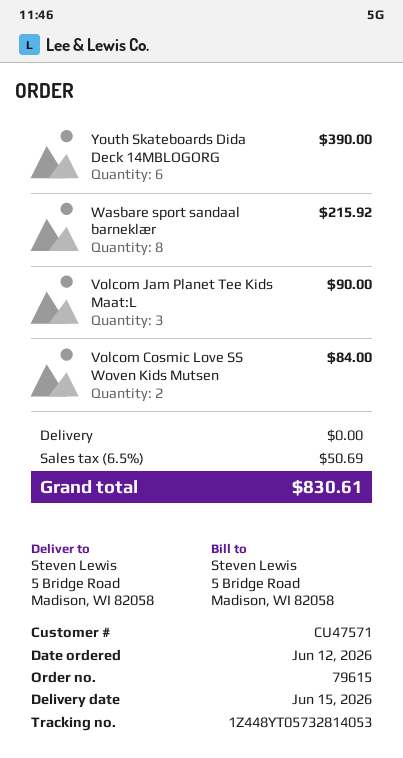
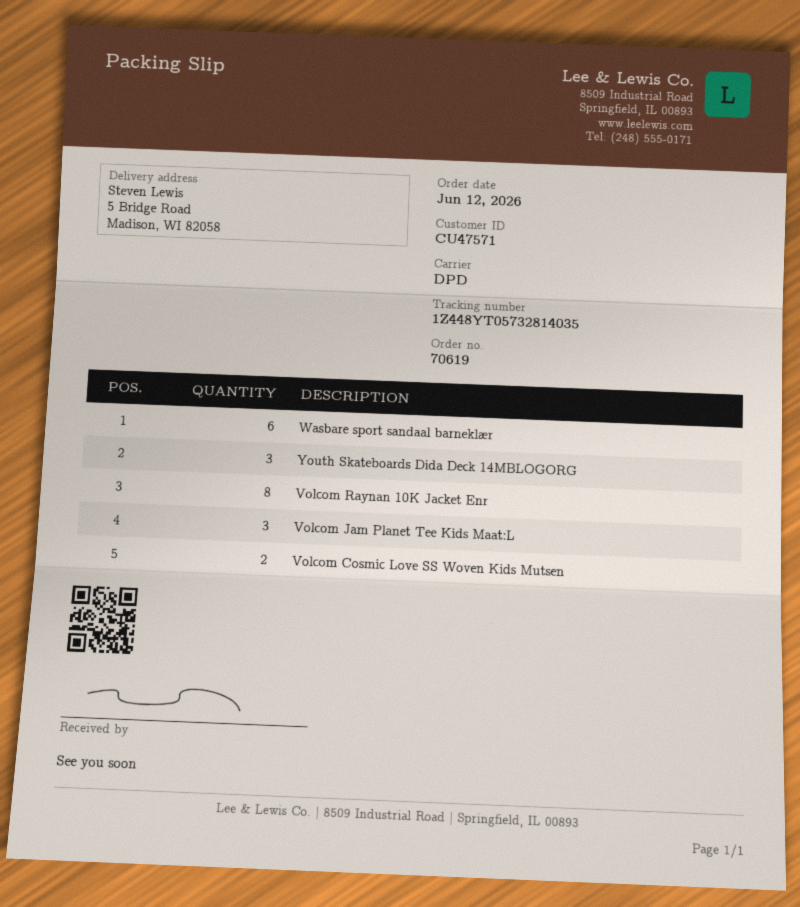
order number: 79615 -> 70619
tracking number: 1Z448YT05732814053 -> 1Z448YT05732814035
Youth Skateboards Dida Deck 14MBLOGORG: 6 -> 3
Wasbare sport sandaal barneklær: 8 -> 6
Volcom Raynan 10K Jacket Enr: none -> 8

